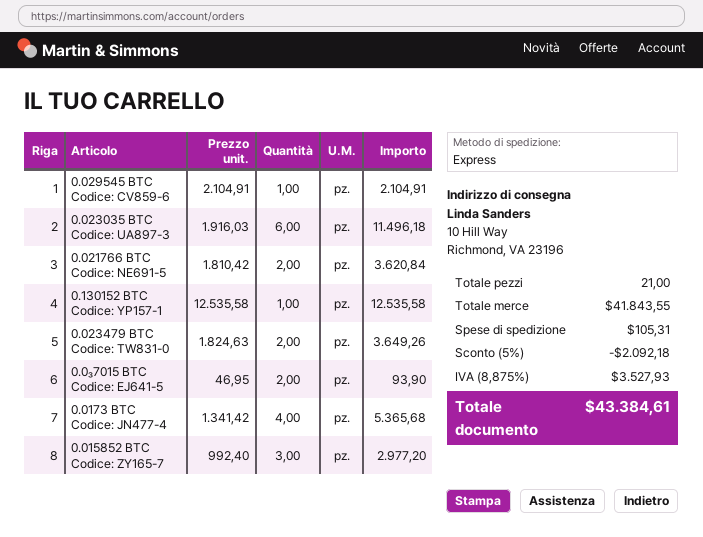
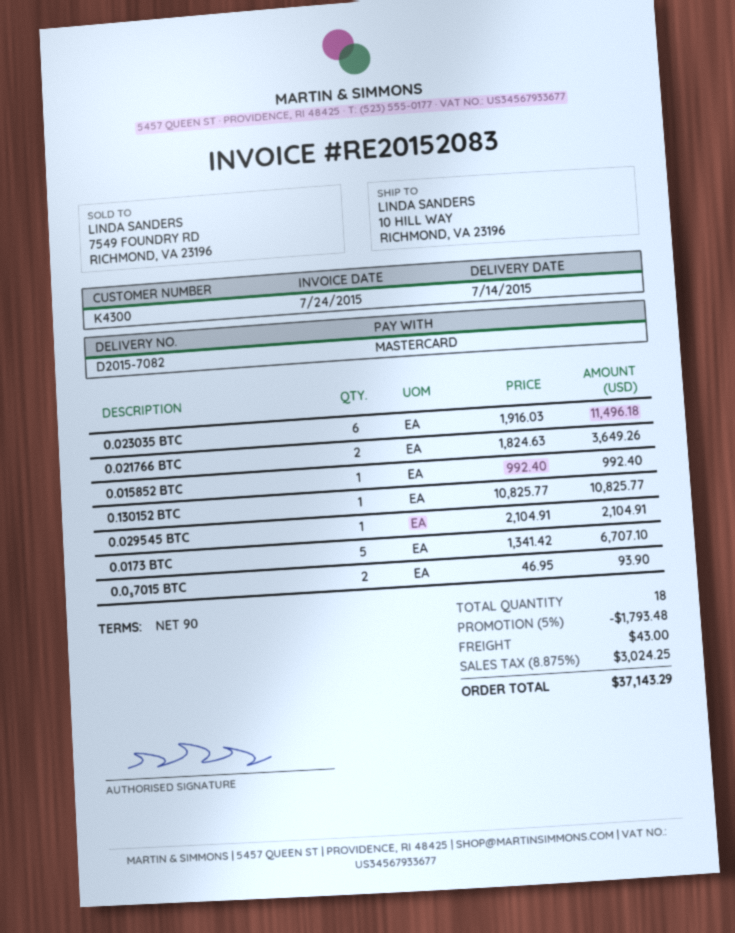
0.021766 BTC: 2 x 1810.42 = 3620.84 -> 2 x 1824.63 = 3649.26
0.130152 BTC: 1 x 12535.58 = 12535.58 -> 1 x 10825.77 = 10825.77
0.023479 BTC: 2 x 1824.63 = 3649.26 -> none
0.0173 BTC: 4 x 1341.42 = 5365.68 -> 5 x 1341.42 = 6707.10
0.015852 BTC: 3 x 992.40 = 2977.20 -> 1 x 992.40 = 992.40
total quantity: 21 -> 18
discount: 5% = 2092.18 -> 5% = 1793.48
shipping: 105.31 -> 43.00
tax: 8.875% = 3527.93 -> 8.875% = 3024.25
total: 43384.61 -> 37143.29

